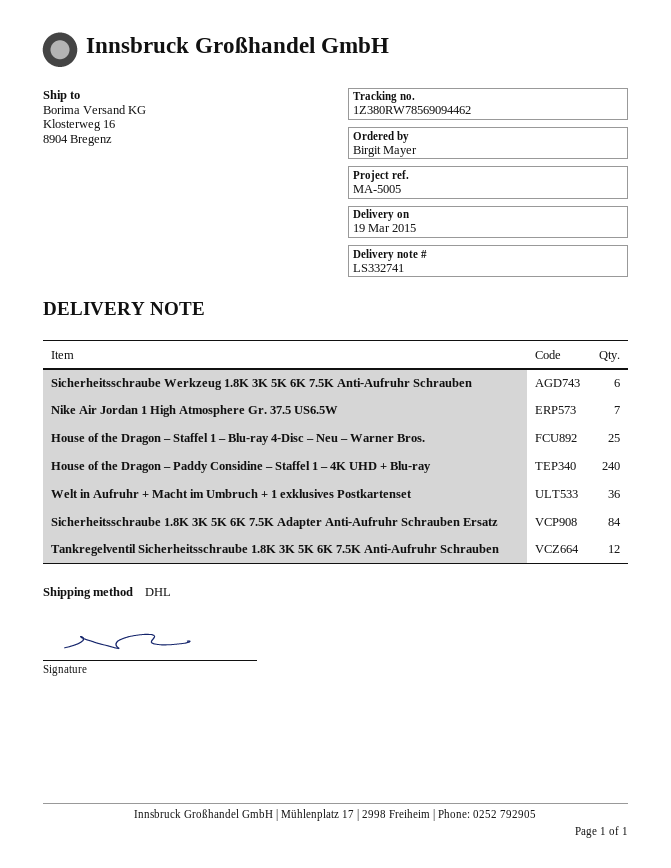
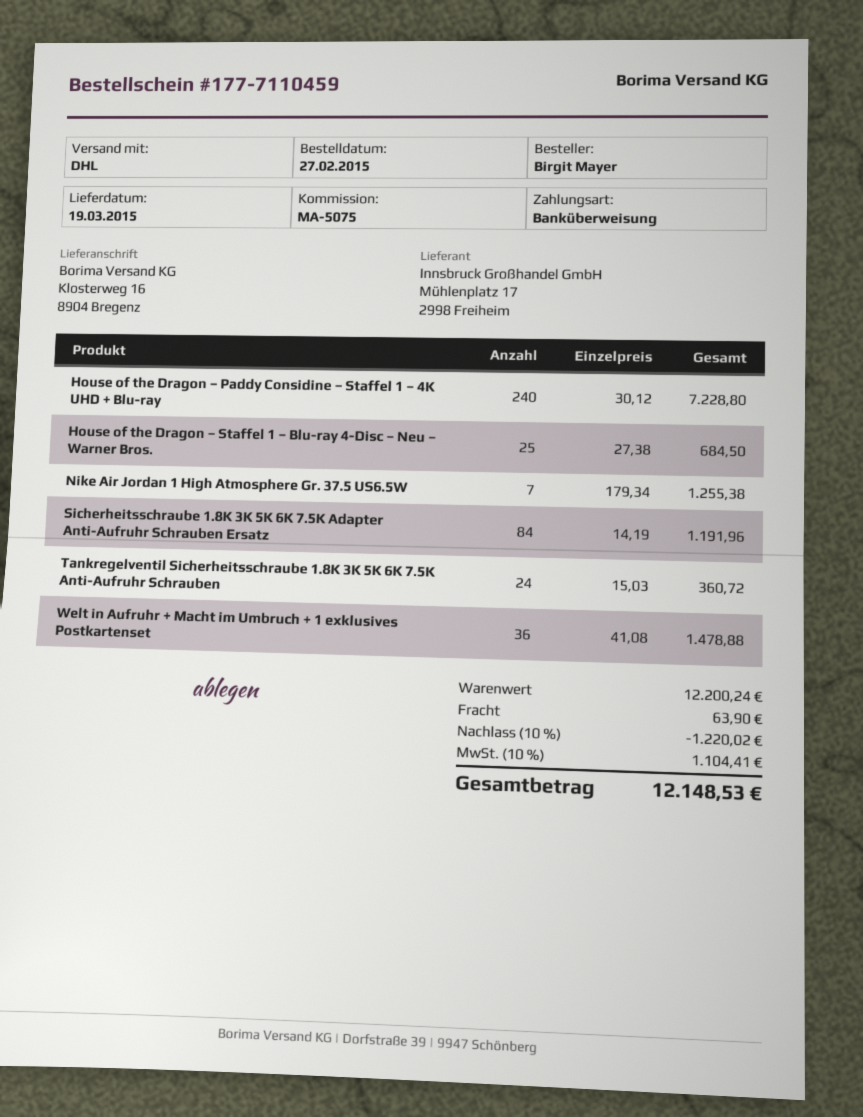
reference: MA-5005 -> MA-5075
Sicherheitsschraube Werkzeug 1.8K 3K 5K 6K 7.5K Anti-Aufruhr Schrauben: 6 -> none
Tankregelventil Sicherheitsschraube 1.8K 3K 5K 6K 7.5K Anti-Aufruhr Schrauben: 12 -> 24

